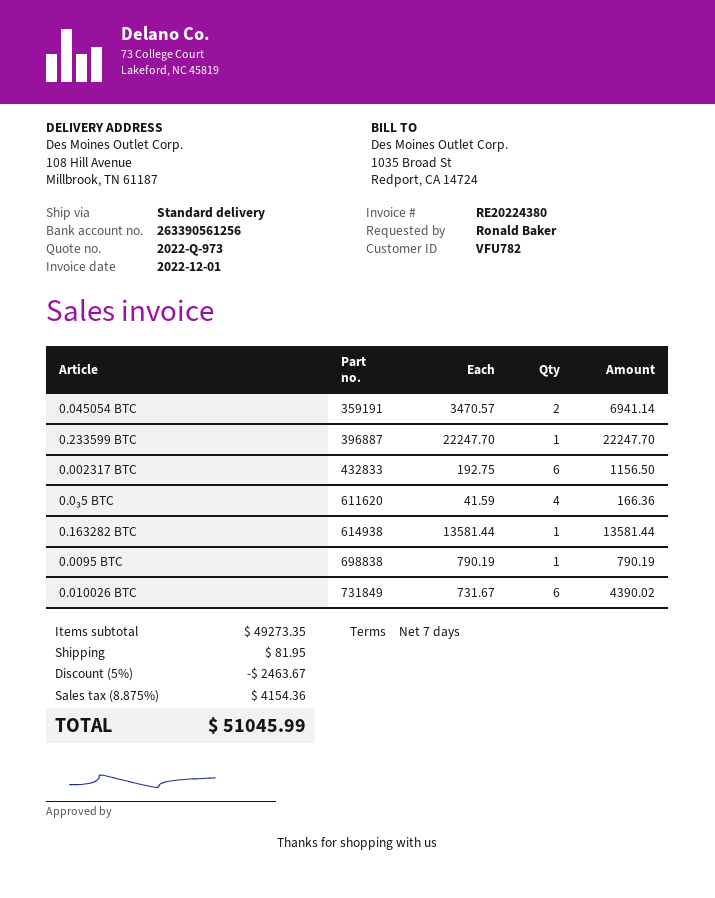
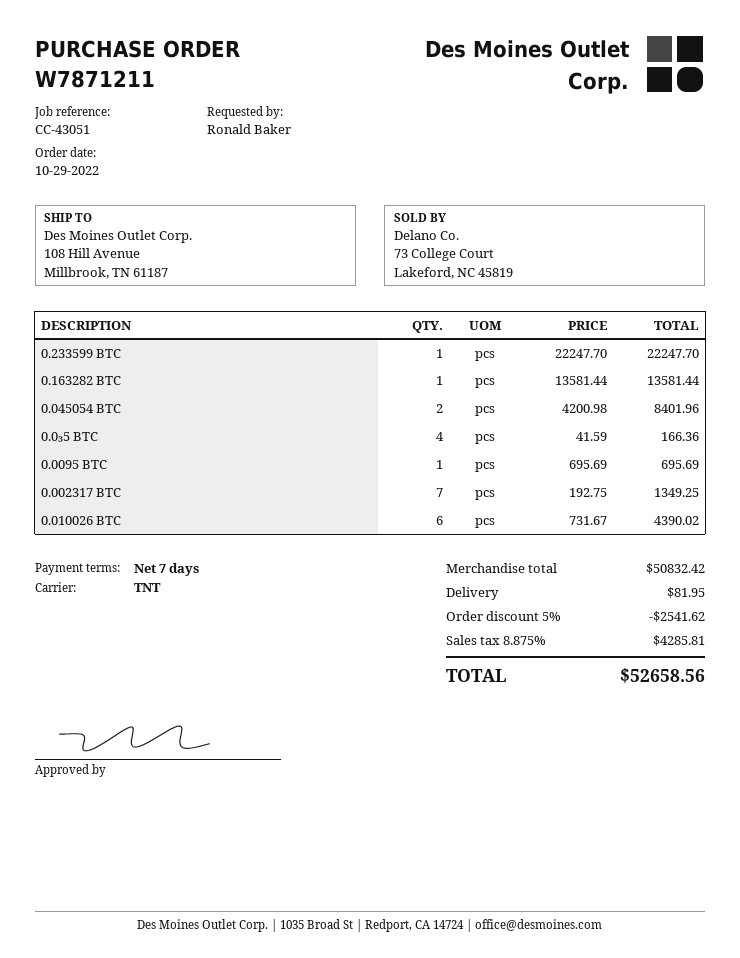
shipping method: standard -> TNT
0.045054 BTC: 2 x 3470.57 = 6941.14 -> 2 x 4200.98 = 8401.96
0.002317 BTC: 6 x 192.75 = 1156.50 -> 7 x 192.75 = 1349.25
0.0095 BTC: 1 x 790.19 = 790.19 -> 1 x 695.69 = 695.69
subtotal: 49273.35 -> 50832.42
discount: 5% = 2463.67 -> 5% = 2541.62
tax: 8.875% = 4154.36 -> 8.875% = 4285.81
total: 51045.99 -> 52658.56

